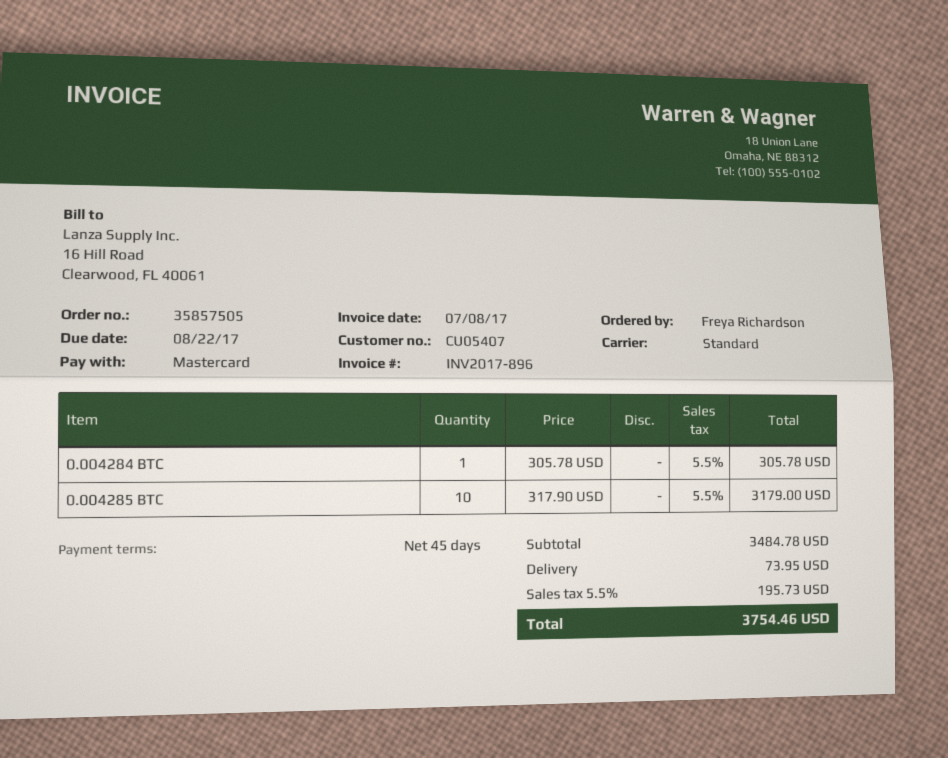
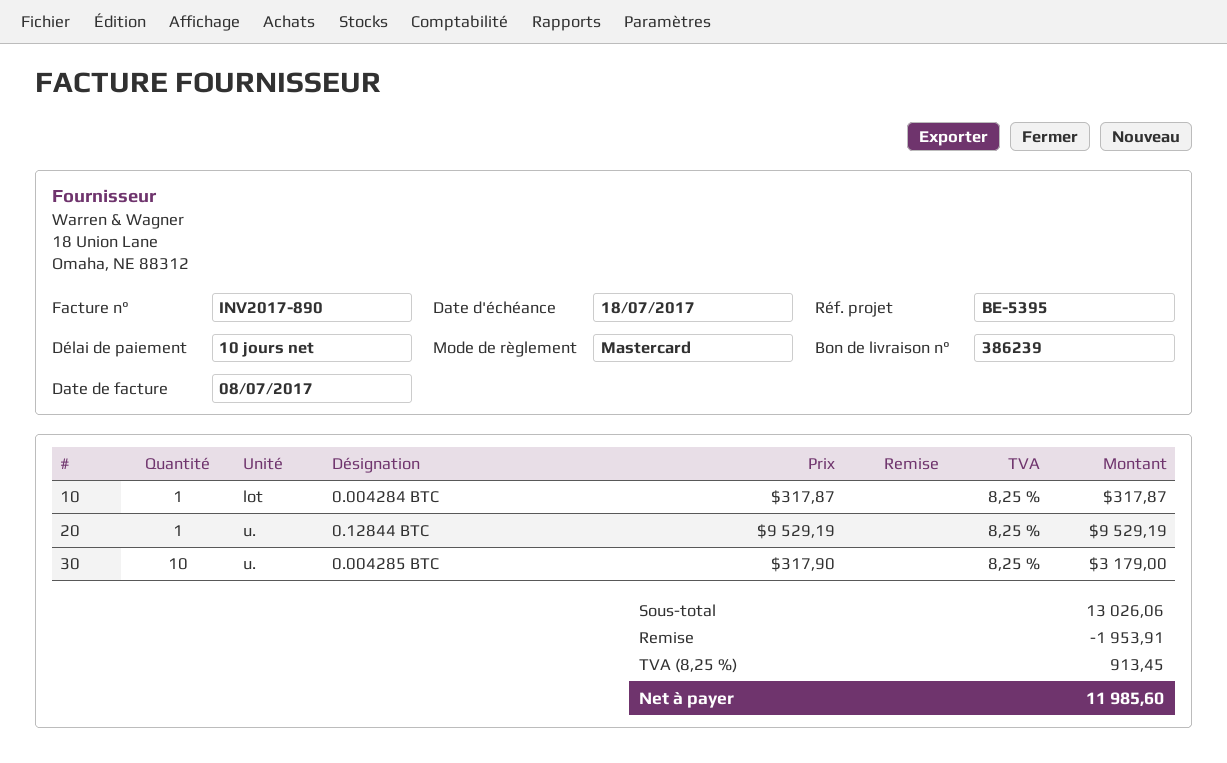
invoice number: INV2017-896 -> INV2017-890
payment terms: 45 days -> 10 days
due date: 2017-08-22 -> 2017-07-18
0.004284 BTC: 1 x 305.78 = 305.78 -> 1 x 317.87 = 317.87
0.12844 BTC: none -> 1 x 9529.19 = 9529.19
subtotal: 3484.78 -> 13026.06
discount: none -> 1953.91
shipping: 73.95 -> none
tax: 5.5% = 195.73 -> 8.25% = 913.45
total: 3754.46 -> 11985.60

